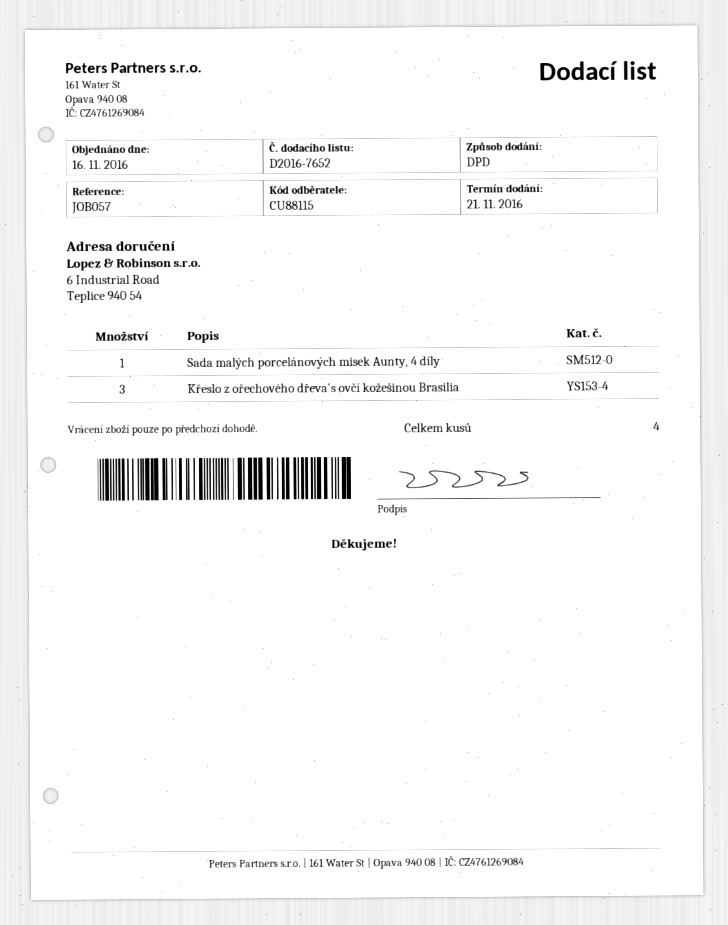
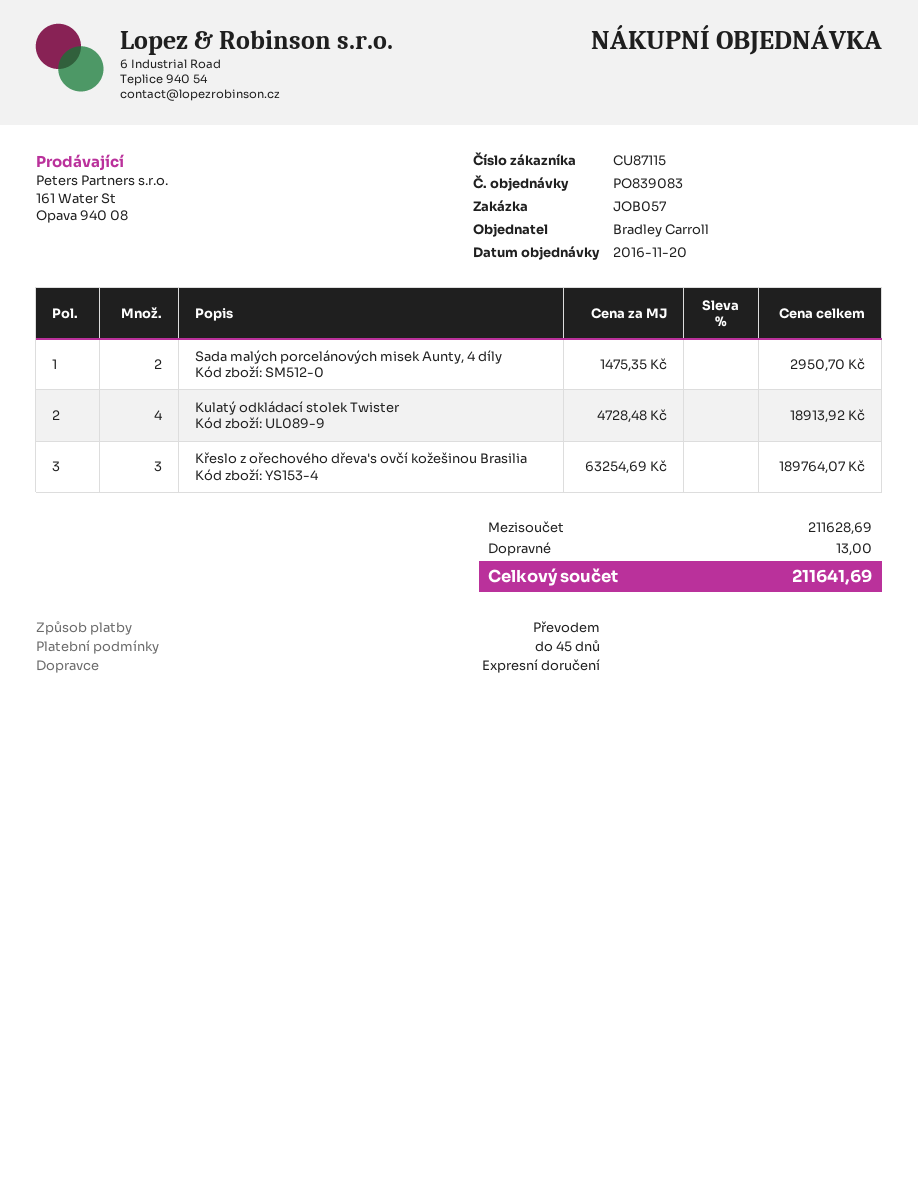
order date: 2016-11-16 -> 2016-11-20
customer number: CU88115 -> CU87115
shipping method: DPD -> express
Sada malých porcelánových misek Aunty, 4 díly: 1 -> 2
Kulatý odkládací stolek Twister: none -> 4

